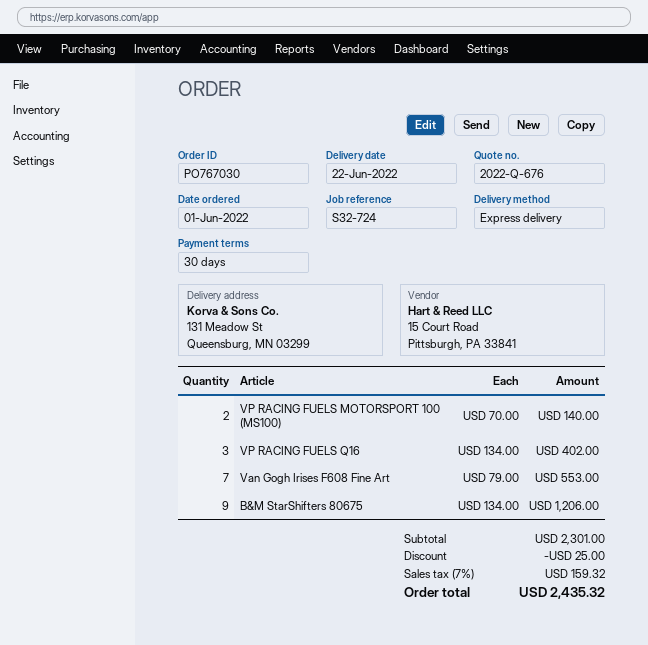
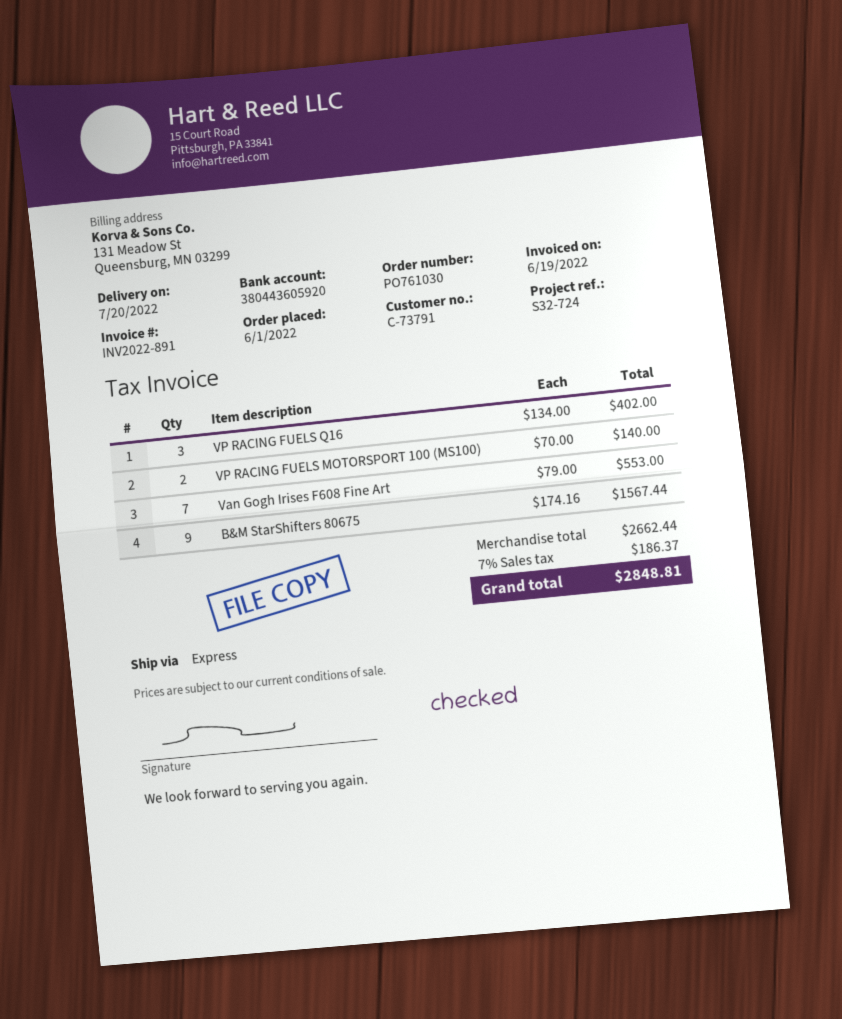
order number: PO767030 -> PO761030
delivery date: 2022-06-22 -> 2022-07-20
B&M StarShifters 80675: 9 x 134.00 = 1206.00 -> 9 x 174.16 = 1567.44
subtotal: 2301.00 -> 2662.44
discount: 25.00 -> none
tax: 7% = 159.32 -> 7% = 186.37
total: 2435.32 -> 2848.81

